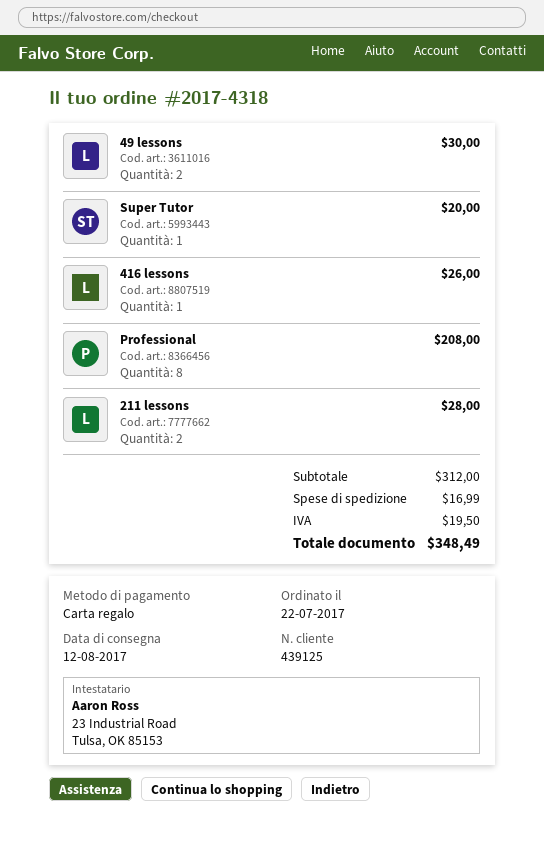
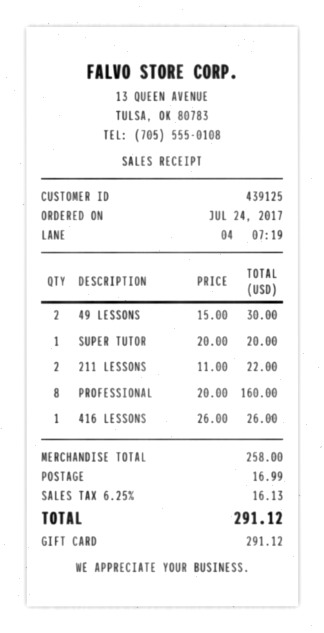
order date: 2017-07-22 -> 2017-07-24
Professional: 8 for 208.00 -> 8 for 160.00
211 lessons: 2 for 28.00 -> 2 for 22.00
subtotal: 312.00 -> 258.00
tax: 19.50 -> 16.13
total: 348.49 -> 291.12

